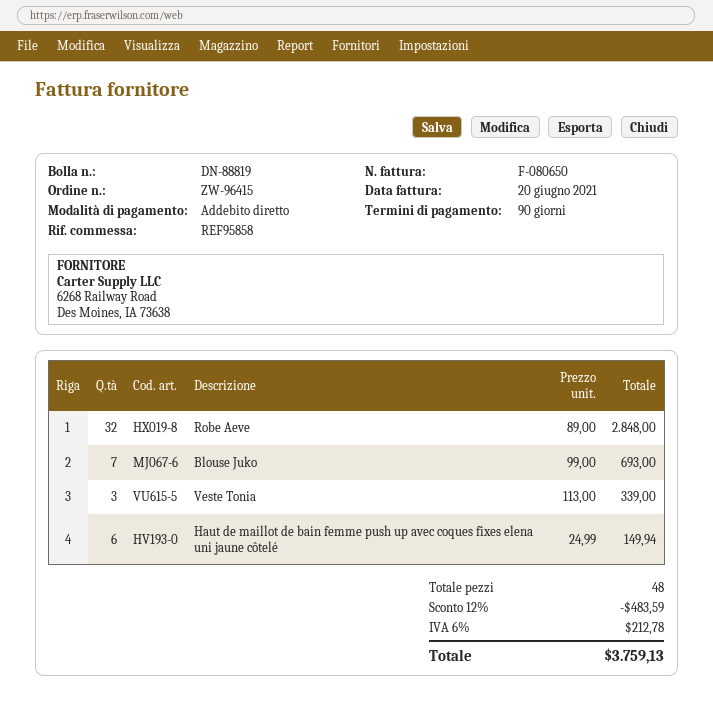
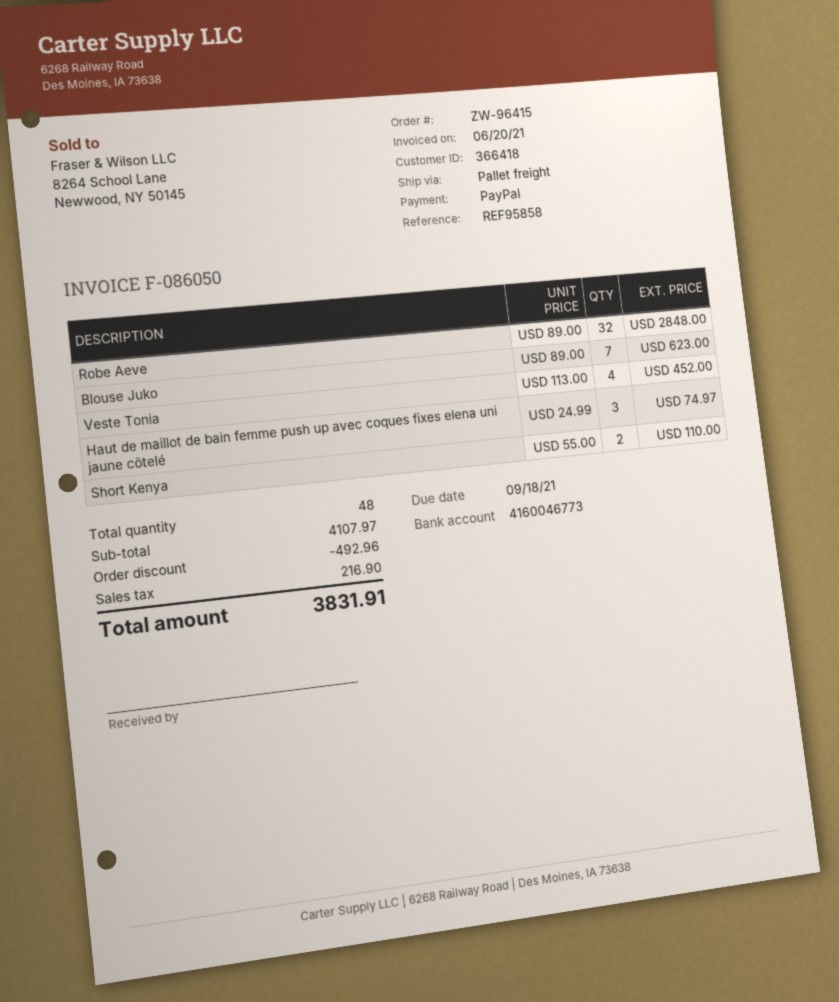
invoice number: F-080650 -> F-086050
payment method: direct debit -> PayPal
Blouse Juko: 7 x 99.00 = 693.00 -> 7 x 89.00 = 623.00
Veste Tonia: 3 x 113.00 = 339.00 -> 4 x 113.00 = 452.00
Haut de maillot de bain femme push up avec coques fixes elena uni jaune côtelé: 6 x 24.99 = 149.94 -> 3 x 24.99 = 74.97
Short Kenya: none -> 2 x 55.00 = 110.00
discount: 483.59 -> 492.96
tax: 212.78 -> 216.90
total: 3759.13 -> 3831.91

